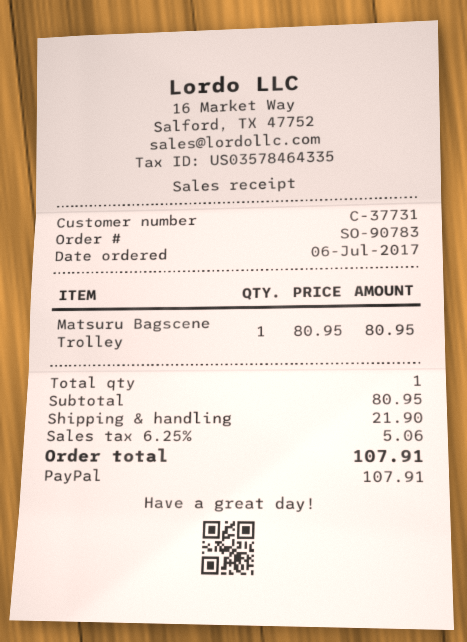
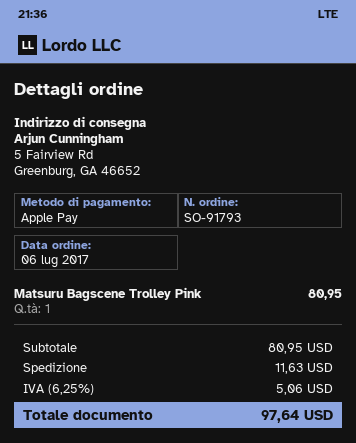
order number: SO-90783 -> SO-91793
payment method: PayPal -> Apple Pay
shipping: 21.90 -> 11.63
total: 107.91 -> 97.64

